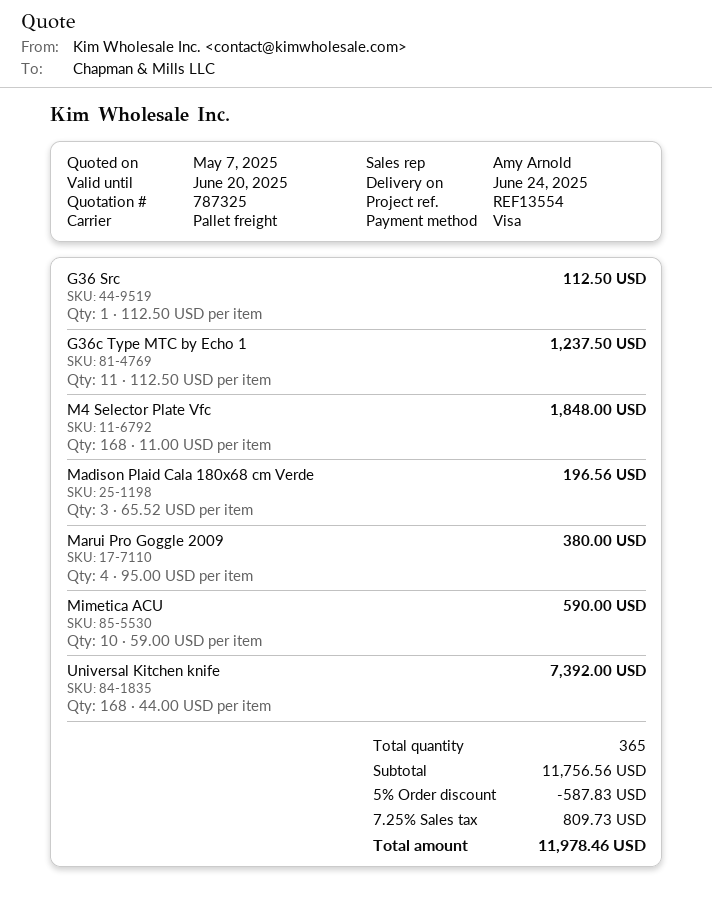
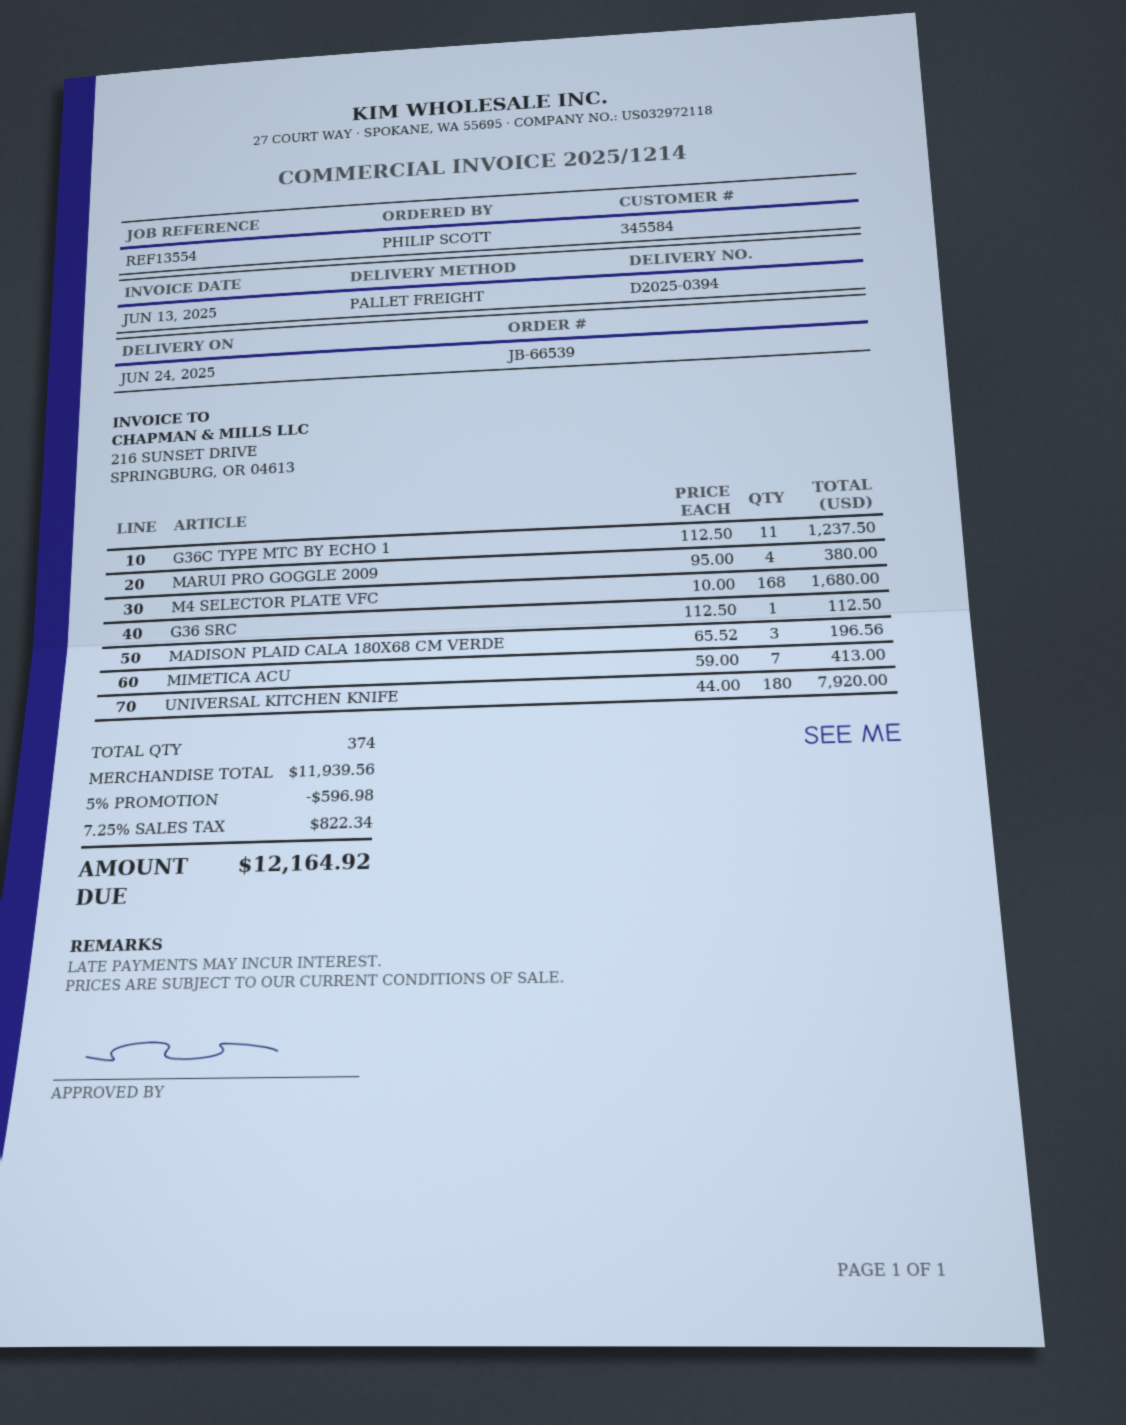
M4 Selector Plate Vfc: 168 x 11.00 = 1848.00 -> 168 x 10.00 = 1680.00
Mimetica ACU: 10 x 59.00 = 590.00 -> 7 x 59.00 = 413.00
Universal Kitchen knife: 168 x 44.00 = 7392.00 -> 180 x 44.00 = 7920.00
total quantity: 365 -> 374
subtotal: 11756.56 -> 11939.56
discount: 5% = 587.83 -> 5% = 596.98
tax: 7.25% = 809.73 -> 7.25% = 822.34
total: 11978.46 -> 12164.92

